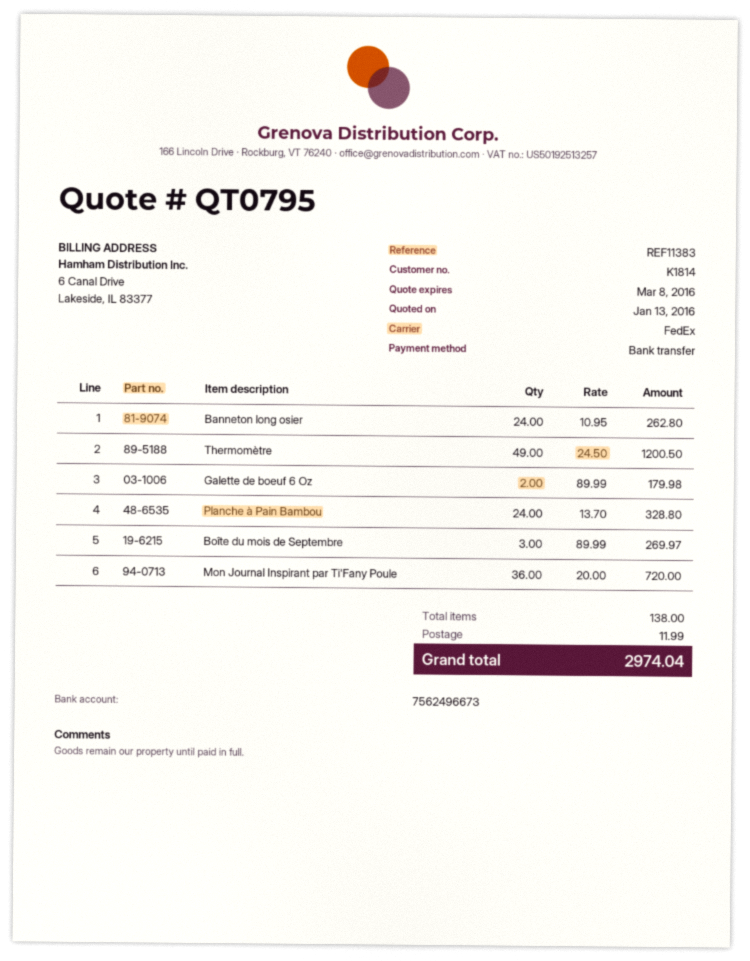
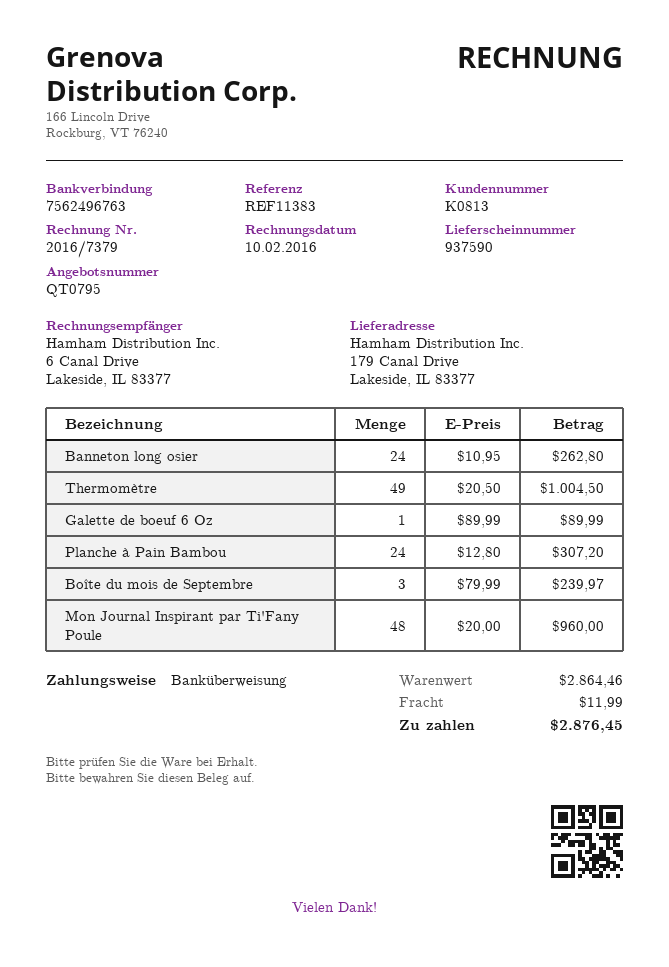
customer number: K1814 -> K0813
bank account: 7562496673 -> 7562496763
Thermomètre: 49 x 24.50 = 1200.50 -> 49 x 20.50 = 1004.50
Galette de boeuf 6 Oz: 2 x 89.99 = 179.98 -> 1 x 89.99 = 89.99
Planche à Pain Bambou: 24 x 13.70 = 328.80 -> 24 x 12.80 = 307.20
Boîte du mois de Septembre: 3 x 89.99 = 269.97 -> 3 x 79.99 = 239.97
Mon Journal Inspirant par Ti'Fany Poule: 36 x 20.00 = 720.00 -> 48 x 20.00 = 960.00
total: 2974.04 -> 2876.45

